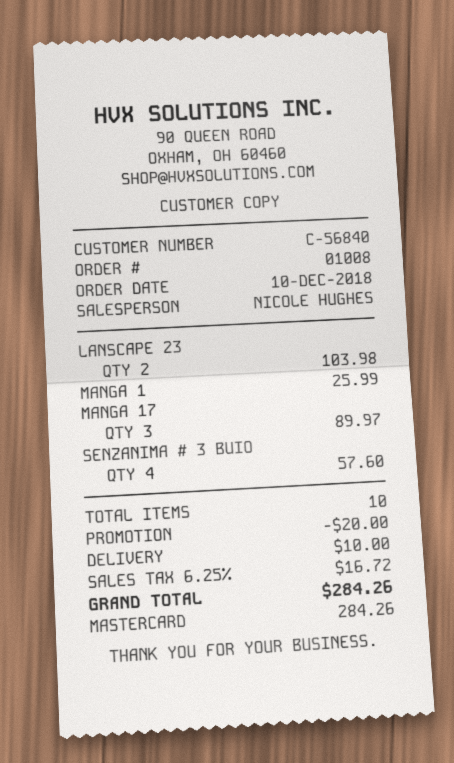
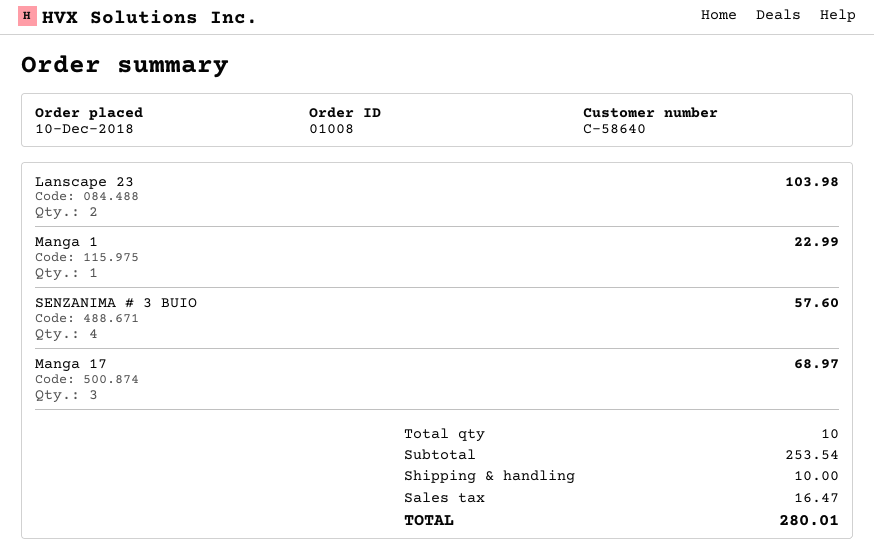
customer number: C-56840 -> C-58640
MANGA 1: 1 for 25.99 -> 1 for 22.99
MANGA 17: 3 for 89.97 -> 3 for 68.97
discount: 20.00 -> none
tax: 16.72 -> 16.47
total: 284.26 -> 280.01

